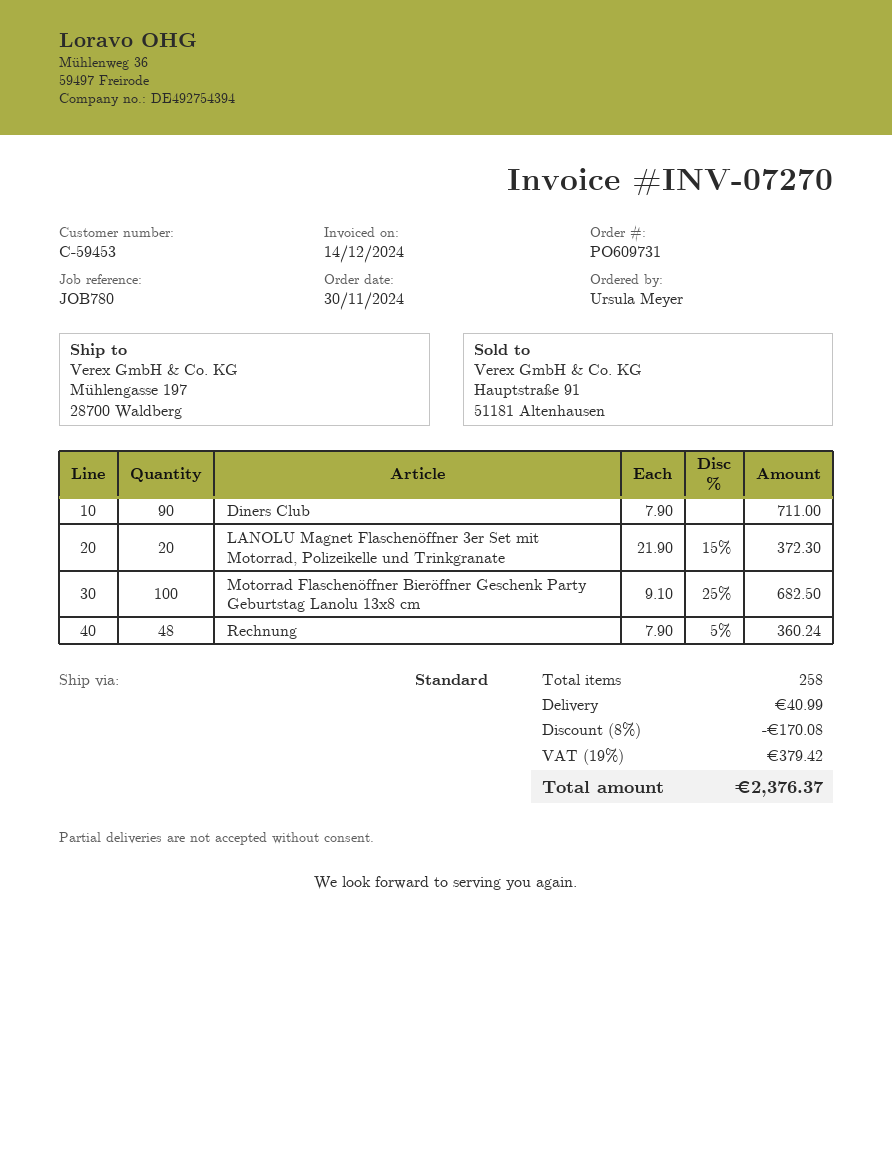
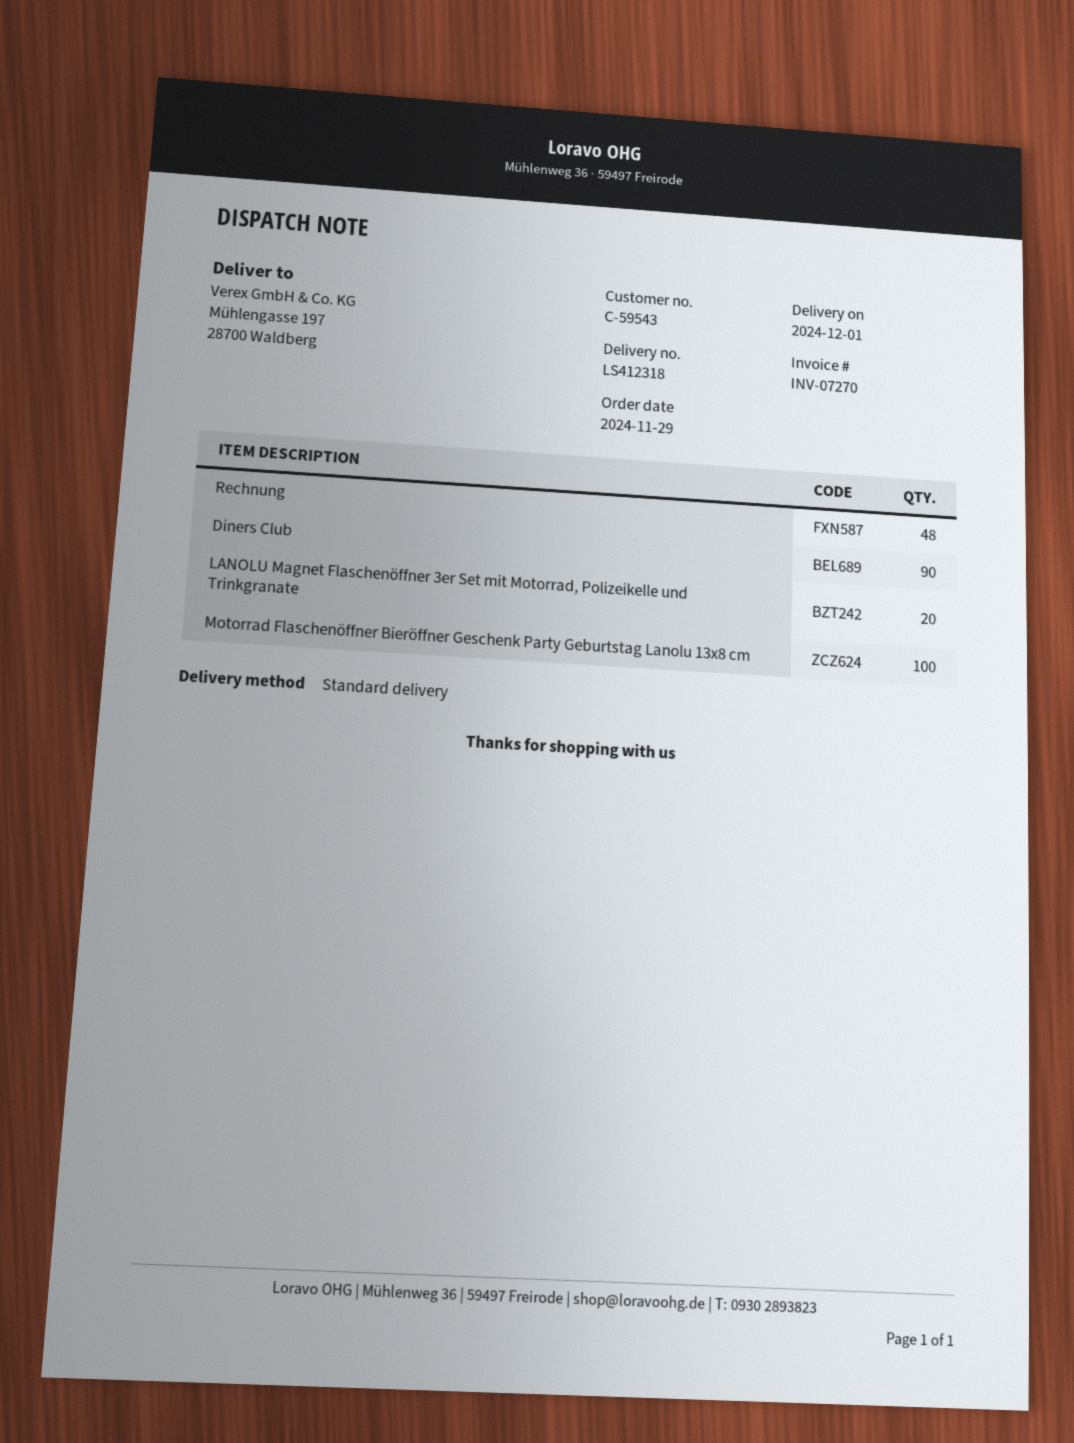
order date: 2024-11-30 -> 2024-11-29
customer number: C-59453 -> C-59543

